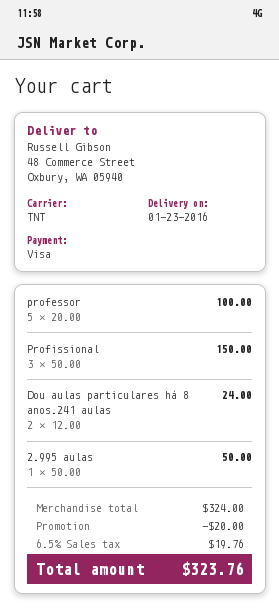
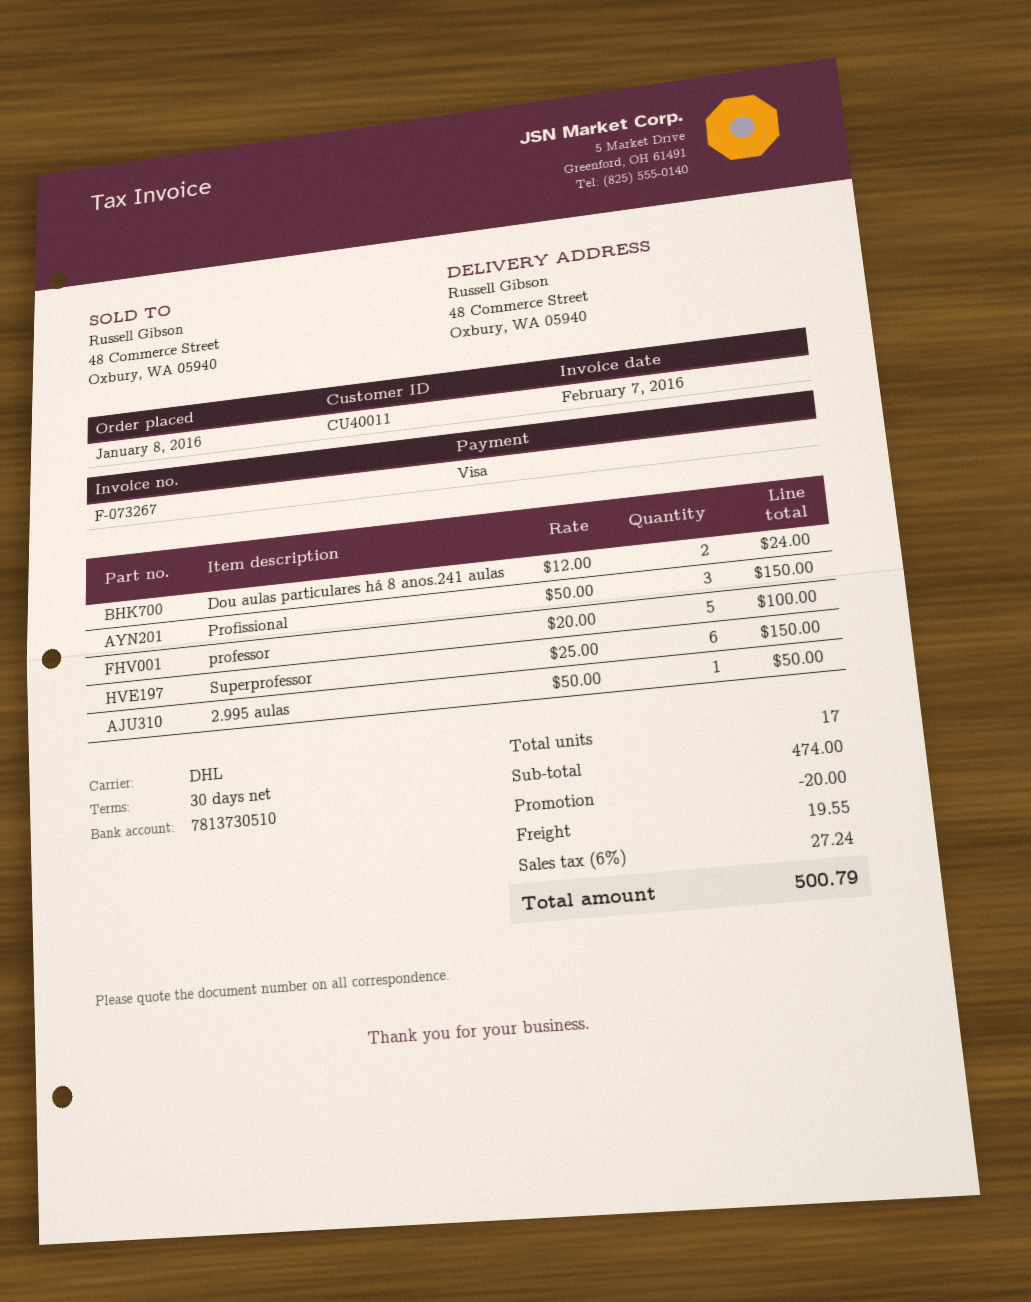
shipping method: TNT -> DHL
Superprofessor: none -> 6 x 25.00 = 150.00
subtotal: 324.00 -> 474.00
shipping: none -> 19.55
tax: 6.5% = 19.76 -> 6% = 27.24
total: 323.76 -> 500.79

